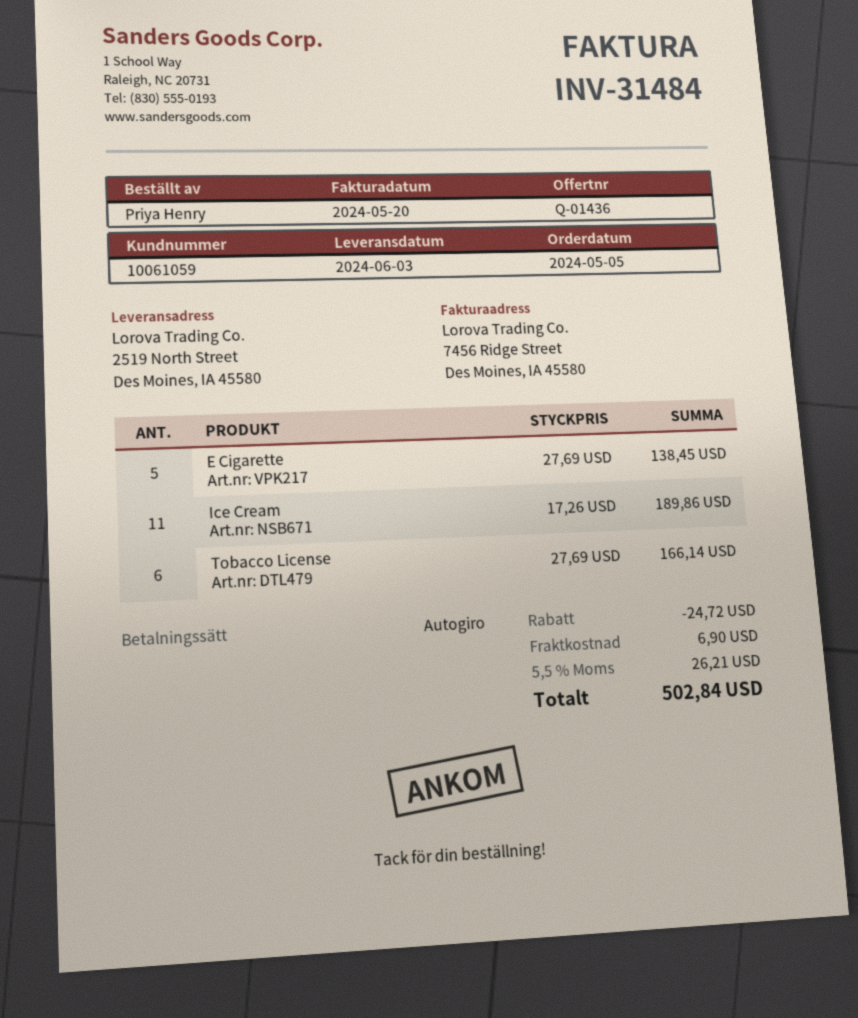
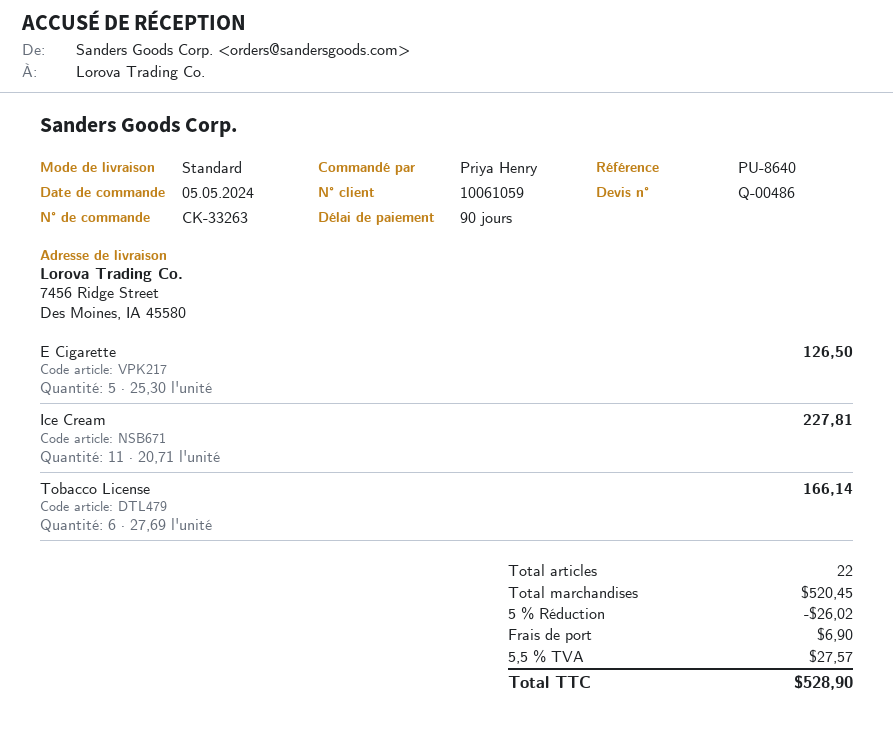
quote number: Q-01436 -> Q-00486
ship to: 2519 North Street, Des Moines, IA 45580 -> 7456 Ridge Street, Des Moines, IA 45580
E Cigarette: 5 x 27.69 = 138.45 -> 5 x 25.30 = 126.50
Ice Cream: 11 x 17.26 = 189.86 -> 11 x 20.71 = 227.81
discount: 24.72 -> 26.02
tax: 5.5% = 26.21 -> 5.5% = 27.57
total: 502.84 -> 528.90

